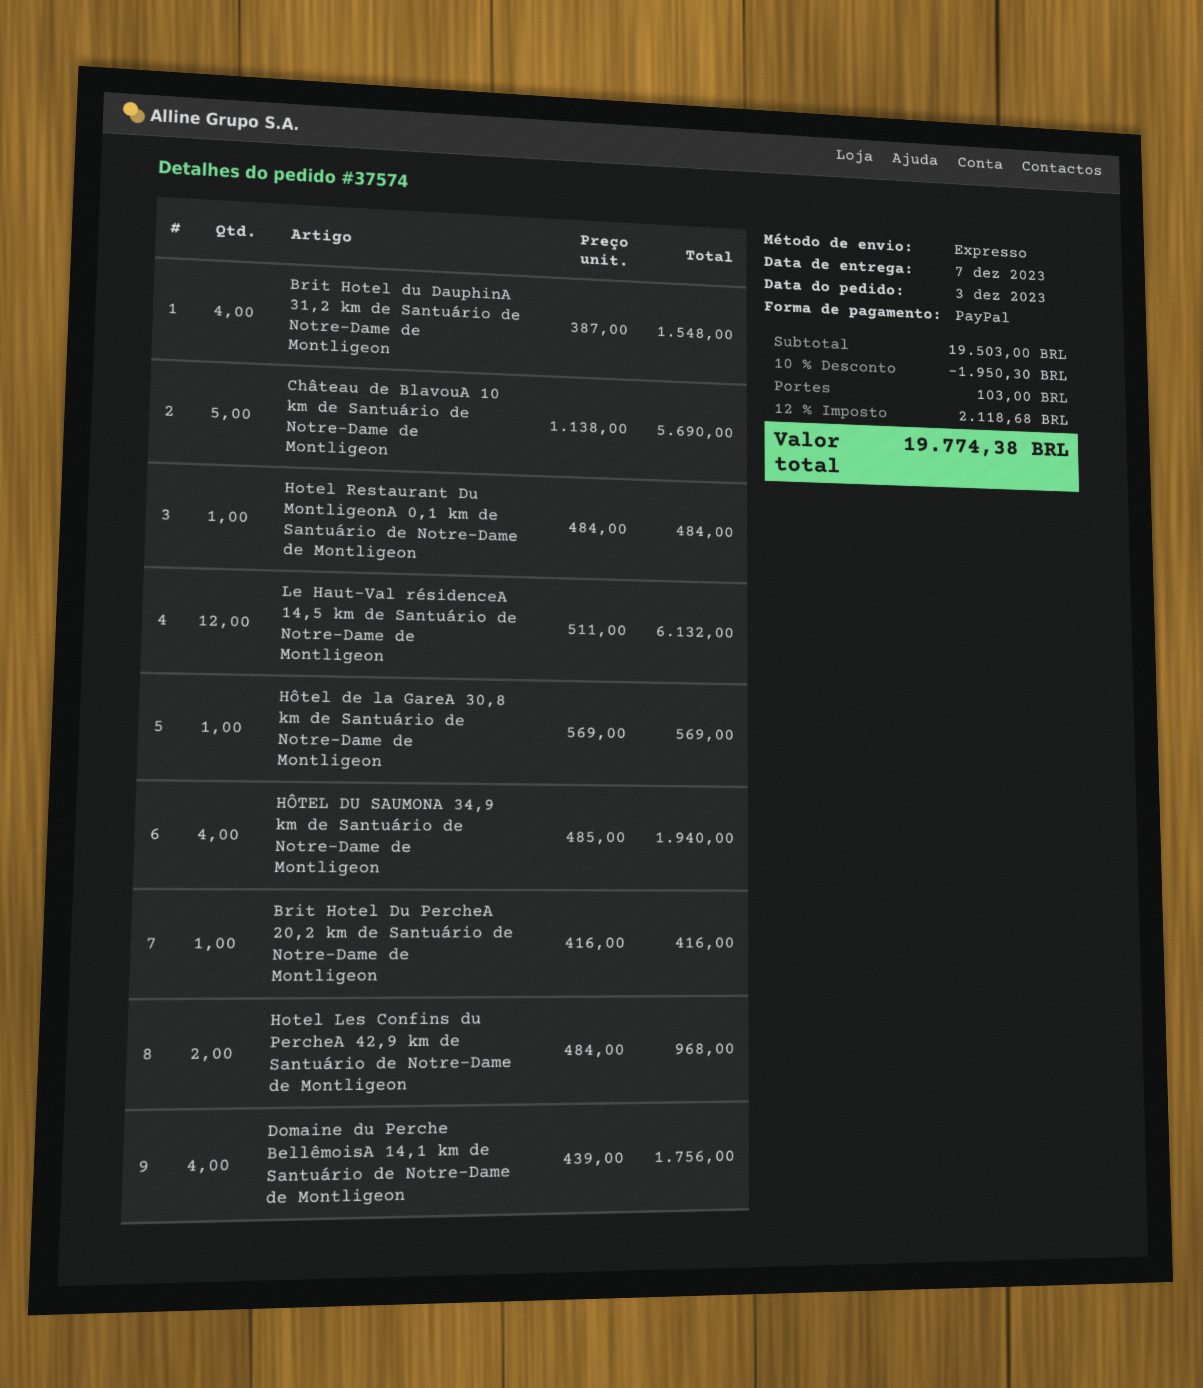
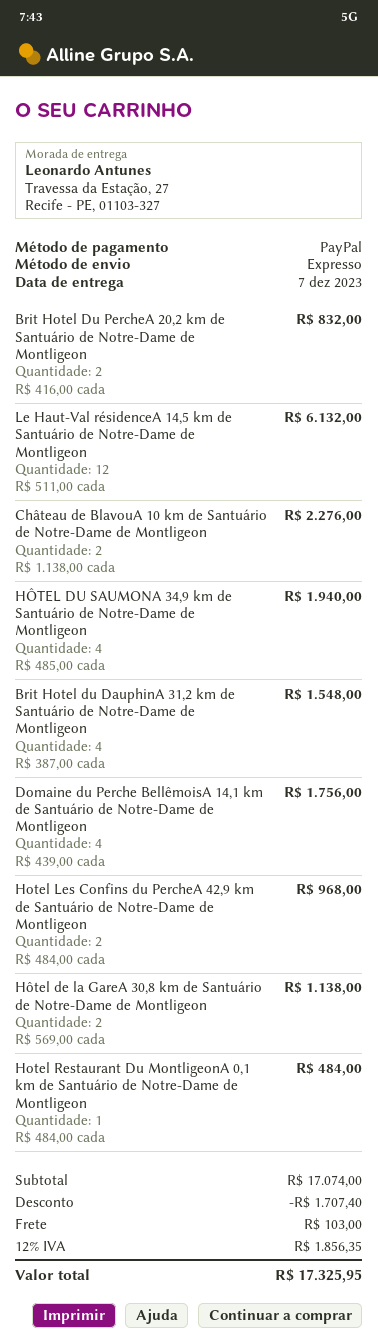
Château de BlavouA 10 km de Santuário de Notre-Dame de Montligeon: 5 x 1138.00 = 5690.00 -> 2 x 1138.00 = 2276.00
Hôtel de la GareA 30,8 km de Santuário de Notre-Dame de Montligeon: 1 x 569.00 = 569.00 -> 2 x 569.00 = 1138.00
Brit Hotel Du PercheA 20,2 km de Santuário de Notre-Dame de Montligeon: 1 x 416.00 = 416.00 -> 2 x 416.00 = 832.00
subtotal: 19503.00 -> 17074.00
discount: 1950.30 -> 1707.40
tax: 12% = 2118.68 -> 12% = 1856.35
total: 19774.38 -> 17325.95

